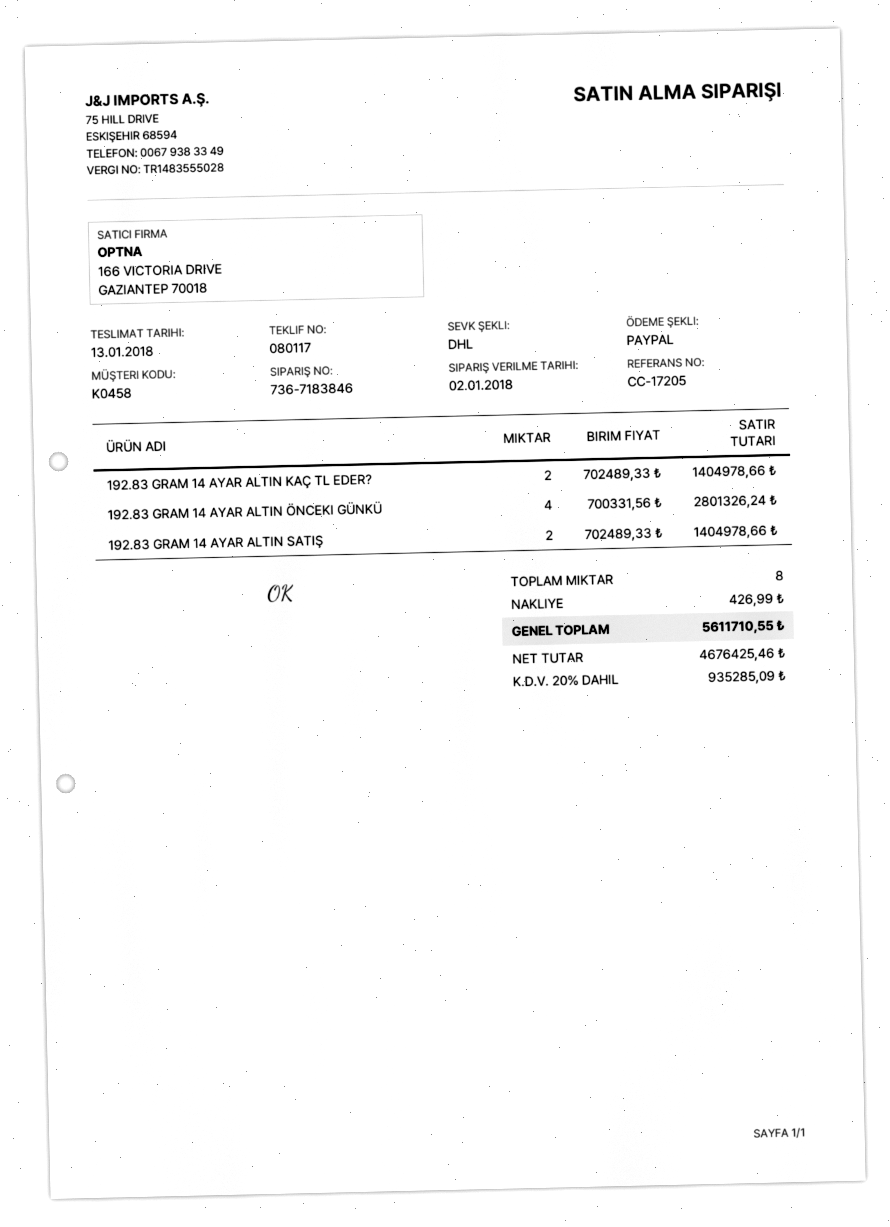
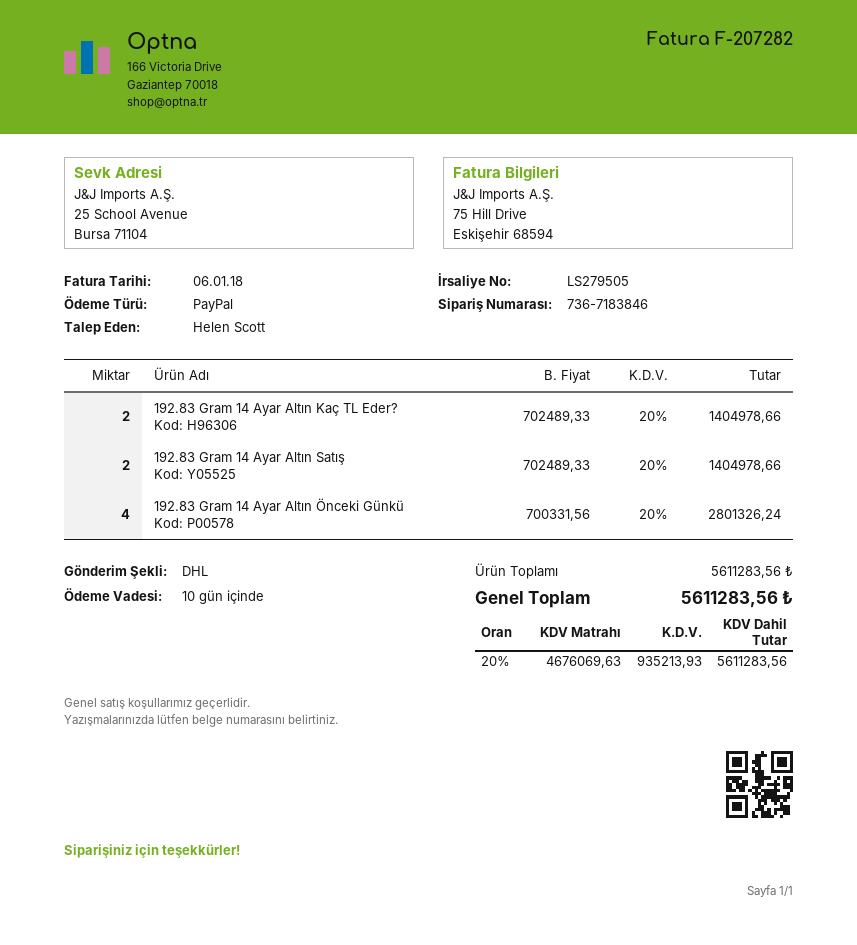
shipping: 426.99 -> none
net: 4676425.46 -> 4676069.63
tax: 20% = 935285.09 -> 20% = 935213.93
total: 5611710.55 -> 5611283.56

